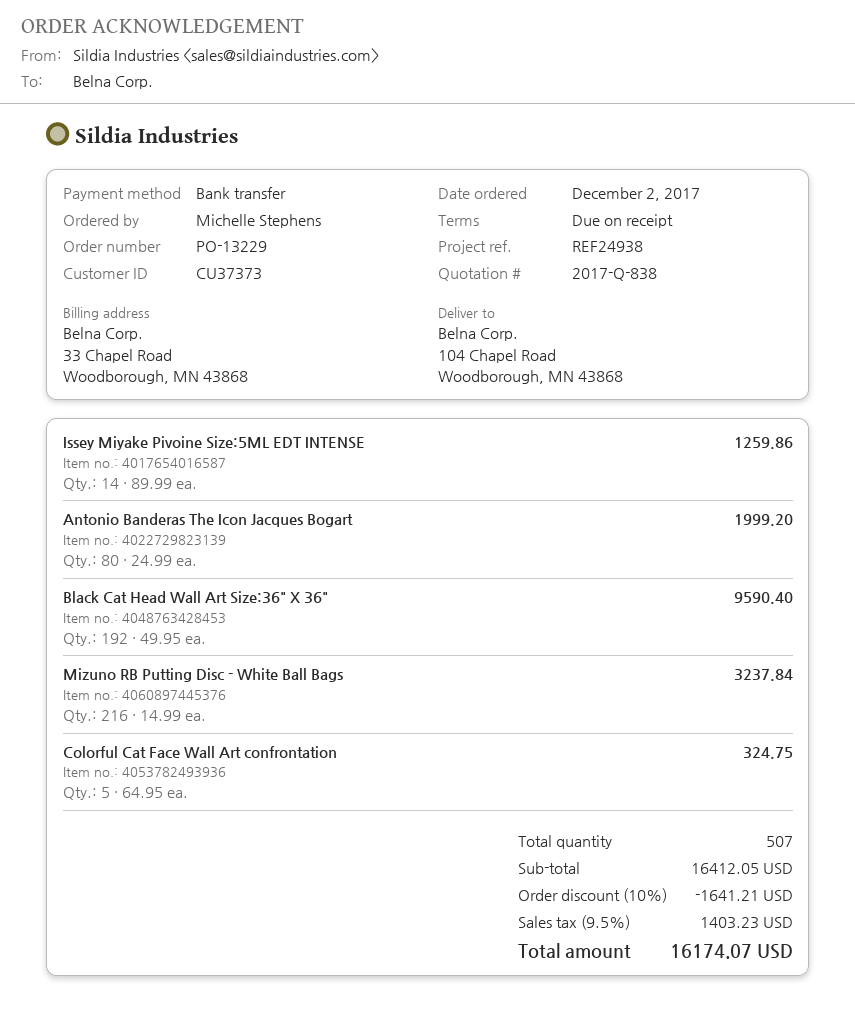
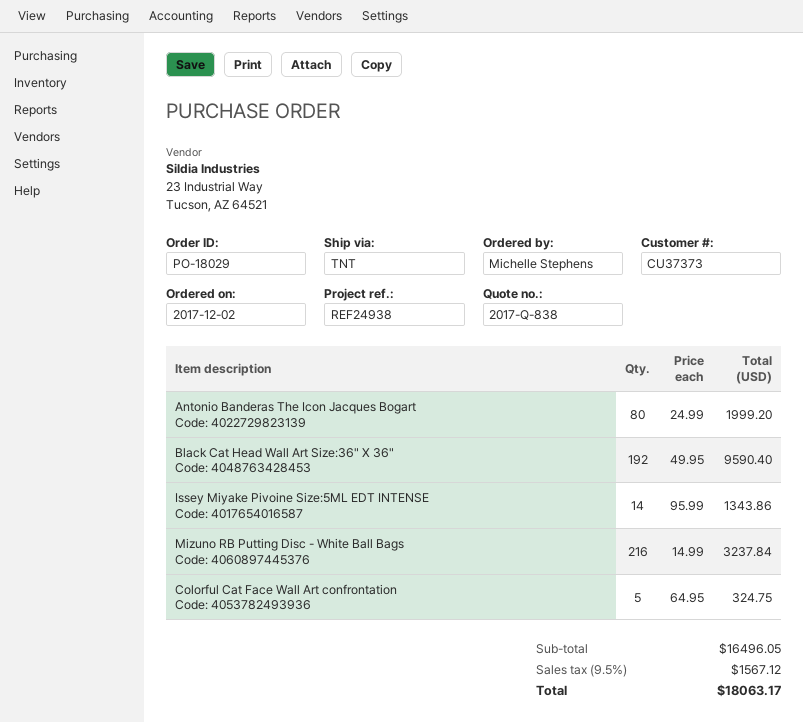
order number: PO-13229 -> PO-18029
Issey Miyake Pivoine Size:5ML EDT INTENSE: 14 x 89.99 = 1259.86 -> 14 x 95.99 = 1343.86
subtotal: 16412.05 -> 16496.05
discount: 10% = 1641.21 -> none
tax: 9.5% = 1403.23 -> 9.5% = 1567.12
total: 16174.07 -> 18063.17

